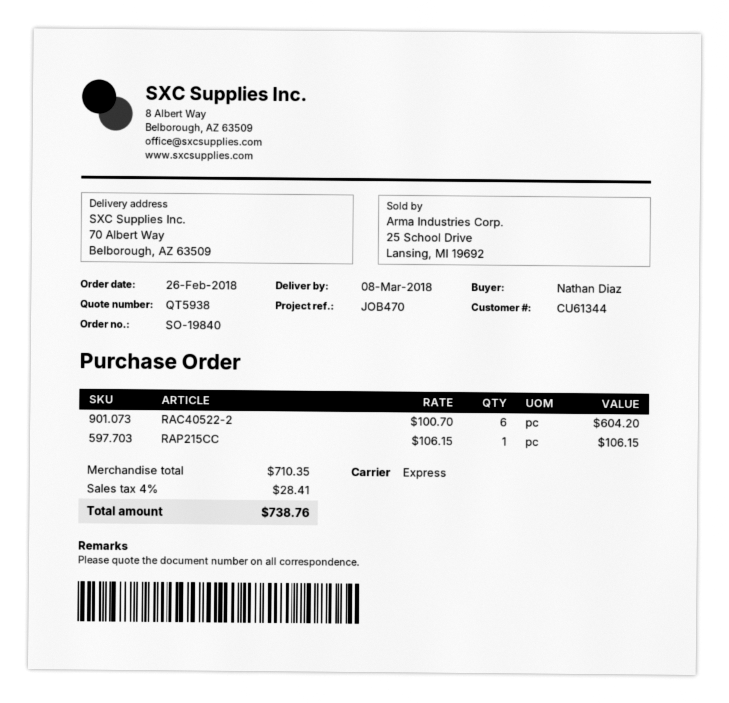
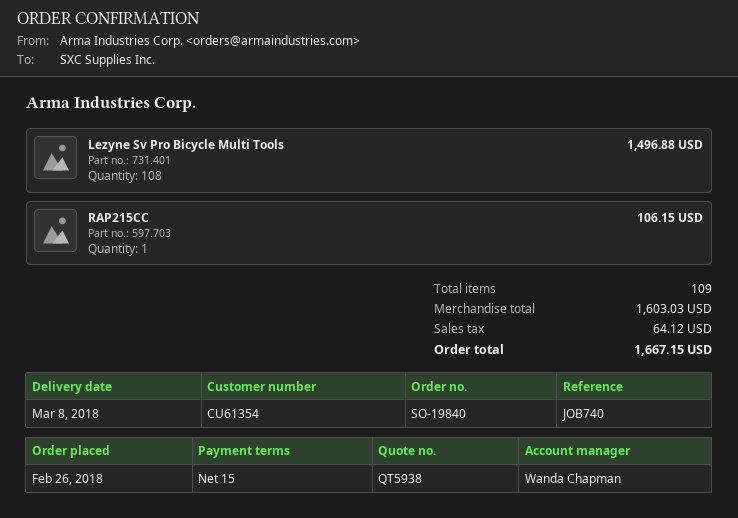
customer number: CU61344 -> CU61354
reference: JOB470 -> JOB740
RAC40522-2: 6 for 604.20 -> none
Lezyne Sv Pro Bicycle Multi Tools: none -> 108 for 1496.88
subtotal: 710.35 -> 1603.03
tax: 28.41 -> 64.12
total: 738.76 -> 1667.15

